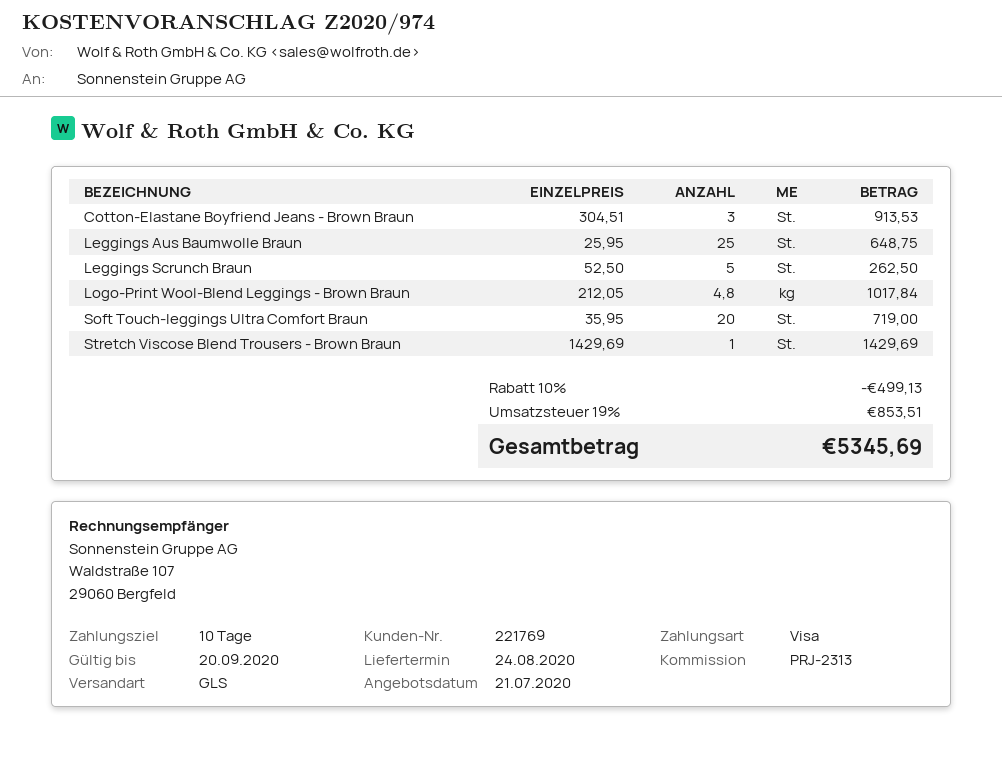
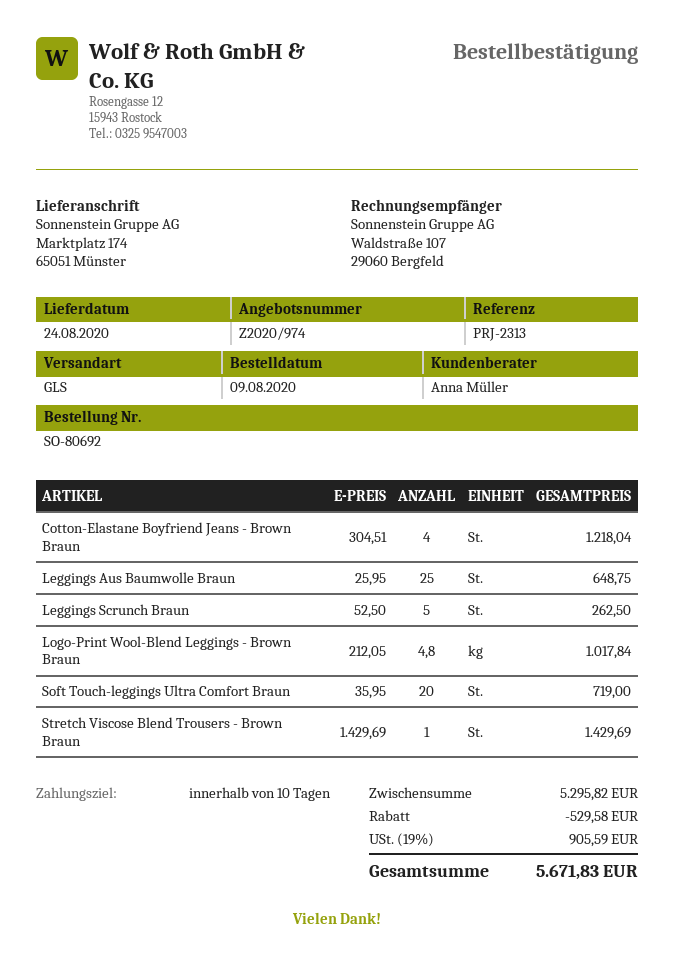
Cotton-Elastane Boyfriend Jeans - Brown Braun: 3 x 304.51 = 913.53 -> 4 x 304.51 = 1218.04
discount: 499.13 -> 529.58
tax: 19% = 853.51 -> 19% = 905.59
total: 5345.69 -> 5671.83

